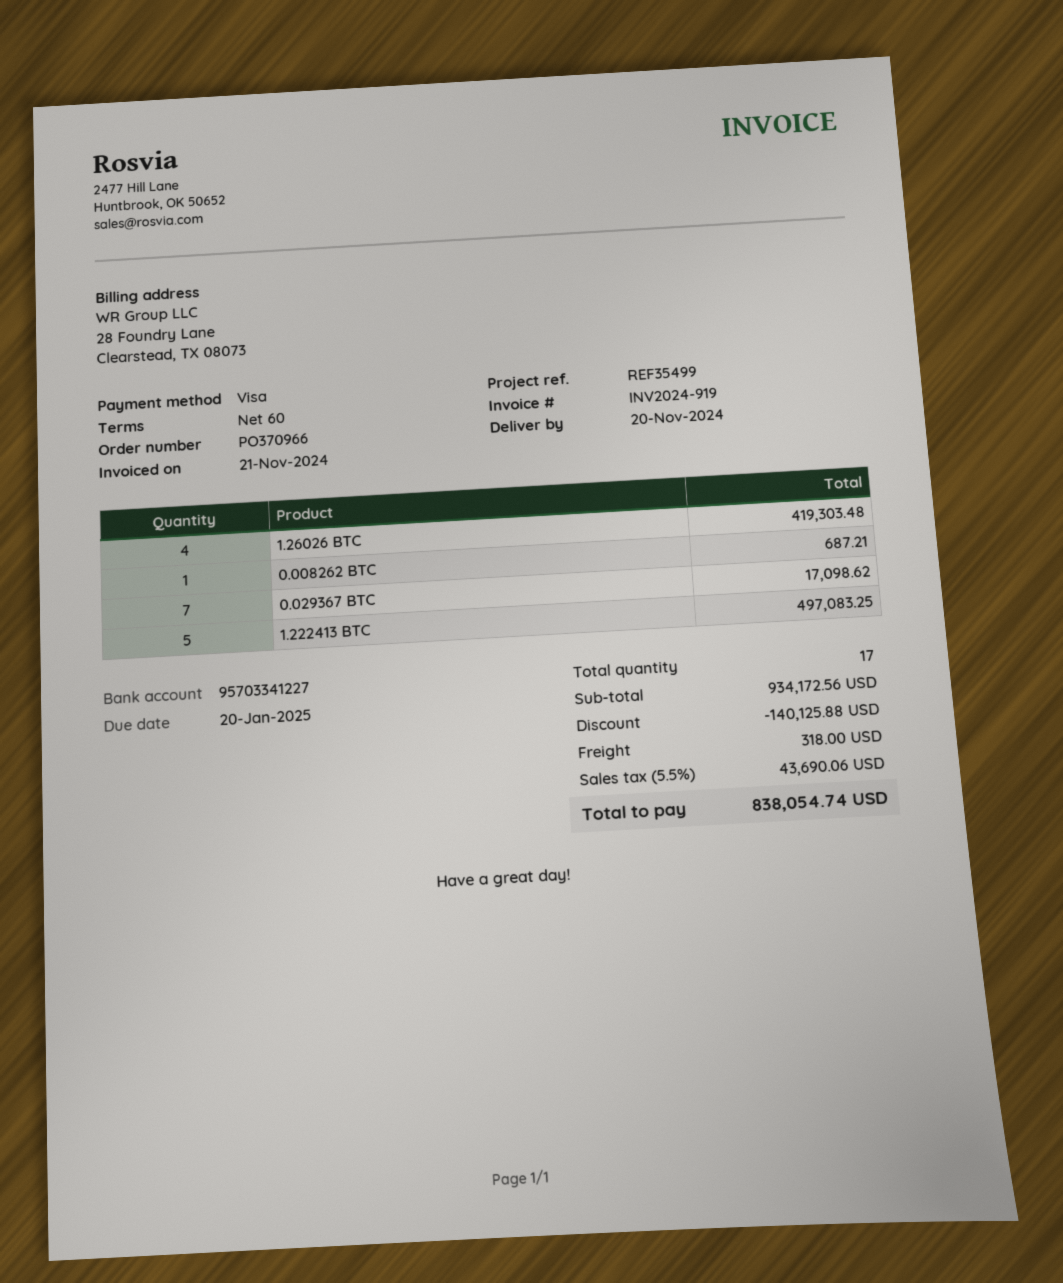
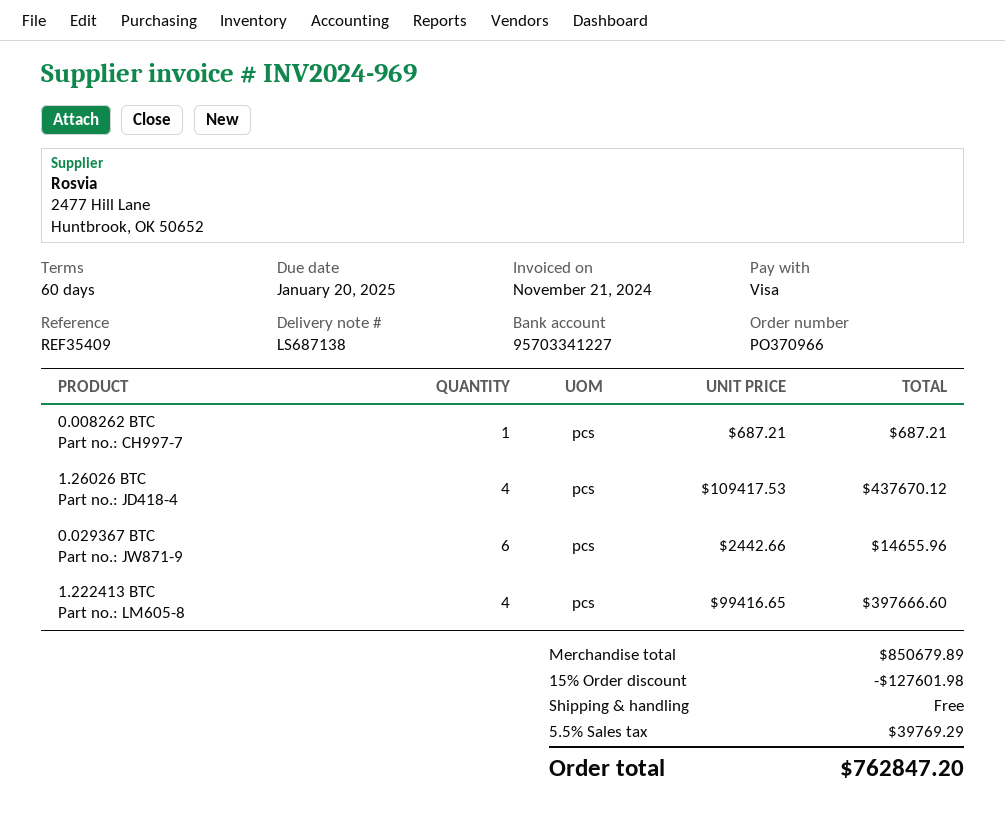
invoice number: INV2024-919 -> INV2024-969
reference: REF35499 -> REF35409
1.26026 BTC: 4 for 419303.48 -> 4 for 437670.12
0.029367 BTC: 7 for 17098.62 -> 6 for 14655.96
1.222413 BTC: 5 for 497083.25 -> 4 for 397666.60
subtotal: 934172.56 -> 850679.89
discount: 140125.88 -> 127601.98
shipping: 318.00 -> 0.00
tax: 5.5% = 43690.06 -> 5.5% = 39769.29
total: 838054.74 -> 762847.20

